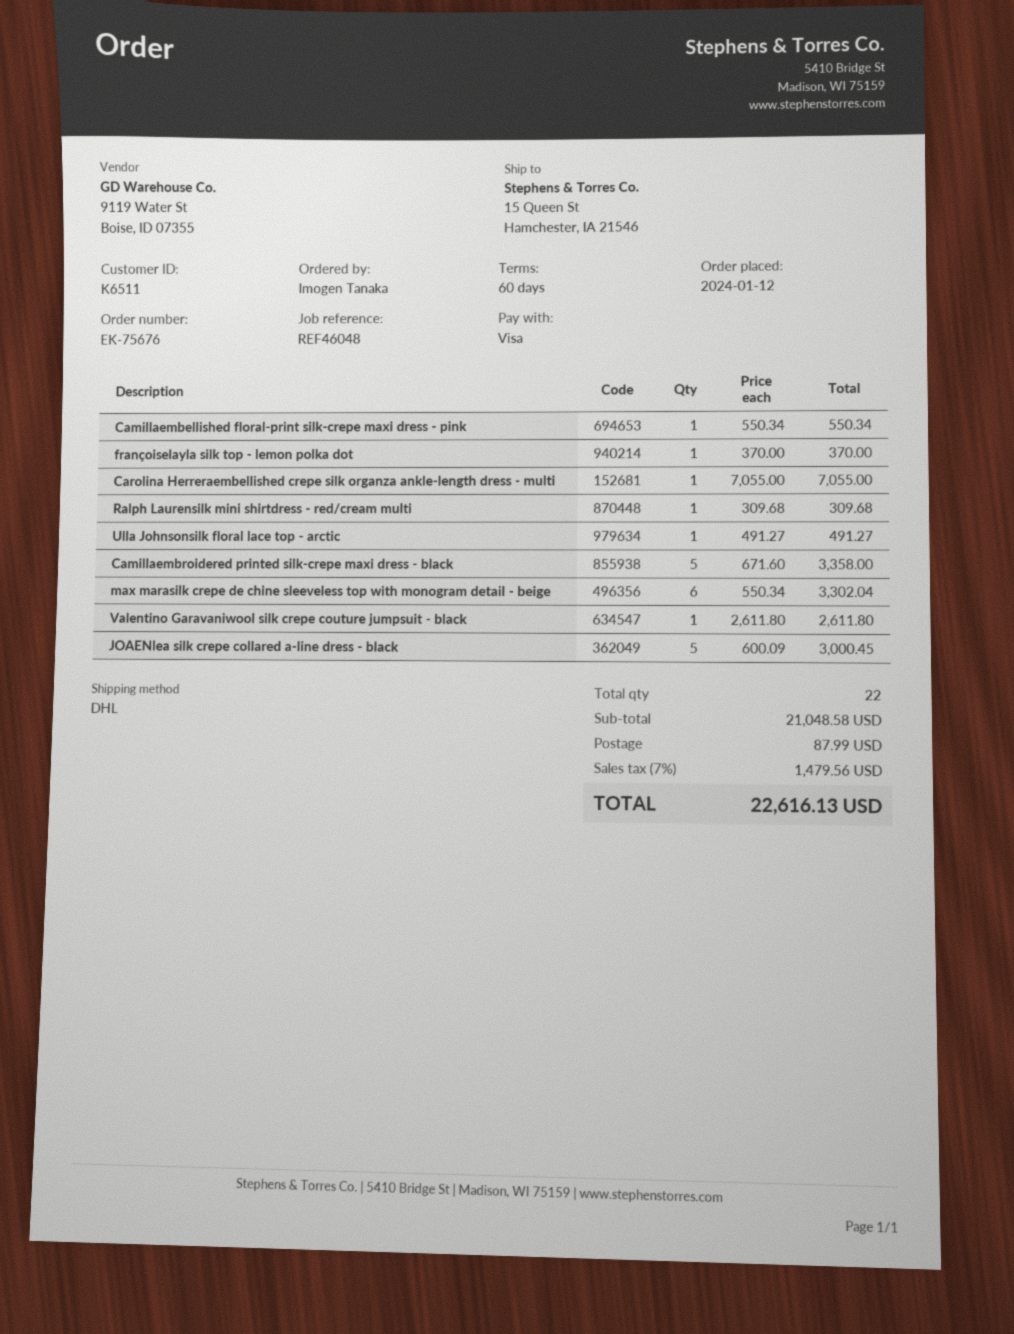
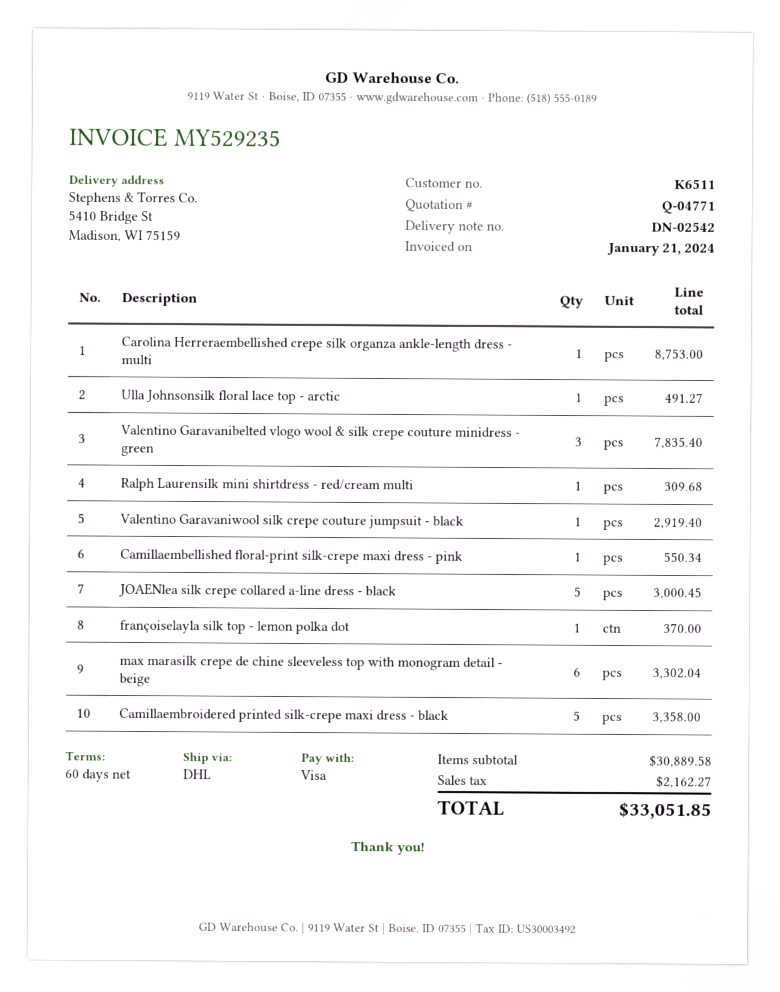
ship to: 15 Queen St, Hamchester, IA 21546 -> 5410 Bridge St, Madison, WI 75159
Carolina Herreraembellished crepe silk organza ankle-length dress - multi: 1 for 7055.00 -> 1 for 8753.00
Valentino Garavaniwool silk crepe couture jumpsuit - black: 1 for 2611.80 -> 1 for 2919.40
Valentino Garavanibelted vlogo wool & silk crepe couture minidress - green: none -> 3 for 7835.40
subtotal: 21048.58 -> 30889.58
shipping: 87.99 -> none
tax: 1479.56 -> 2162.27
total: 22616.13 -> 33051.85

